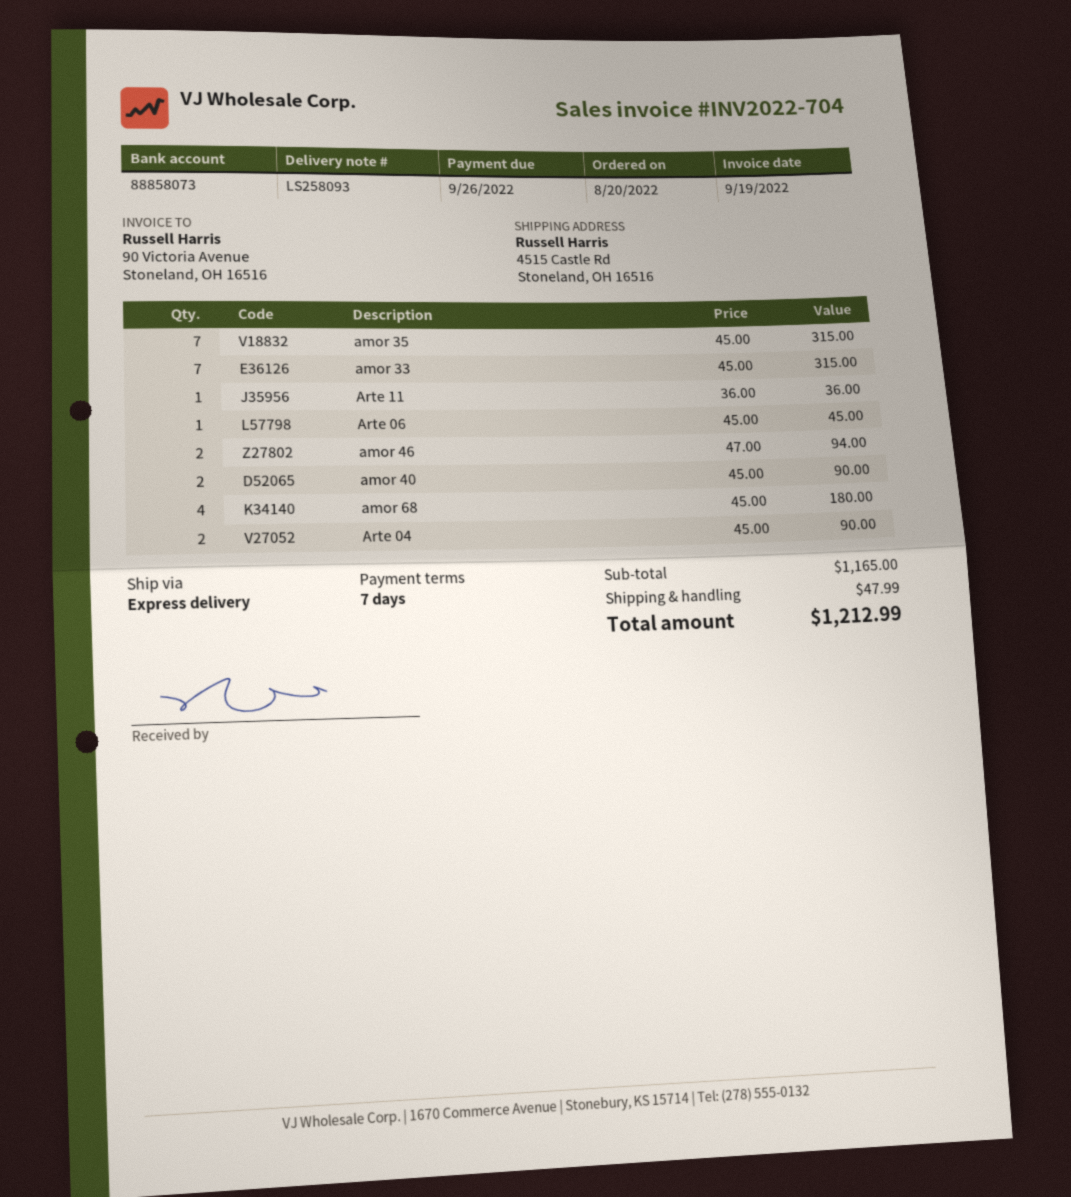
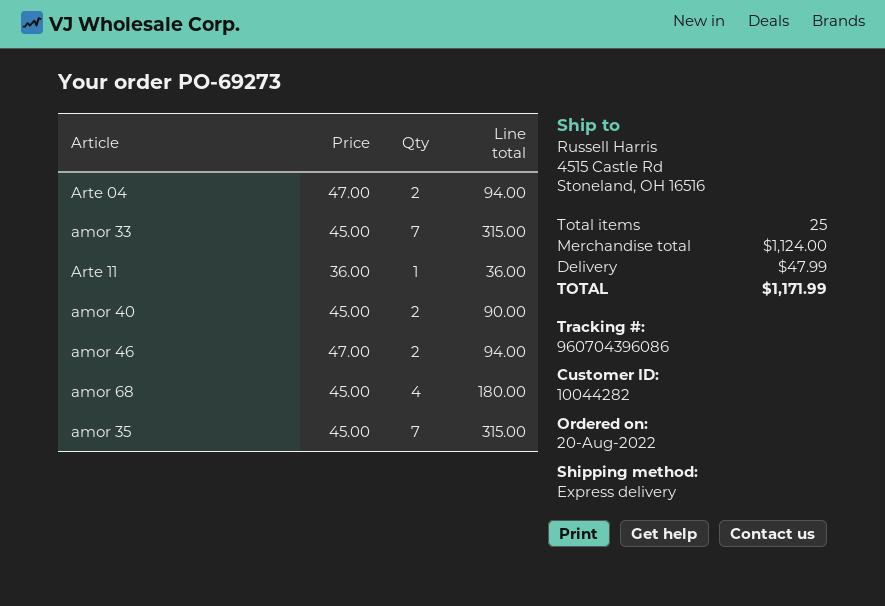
Arte 06: 1 x 45.00 = 45.00 -> none
Arte 04: 2 x 45.00 = 90.00 -> 2 x 47.00 = 94.00
subtotal: 1165.00 -> 1124.00
total: 1212.99 -> 1171.99

